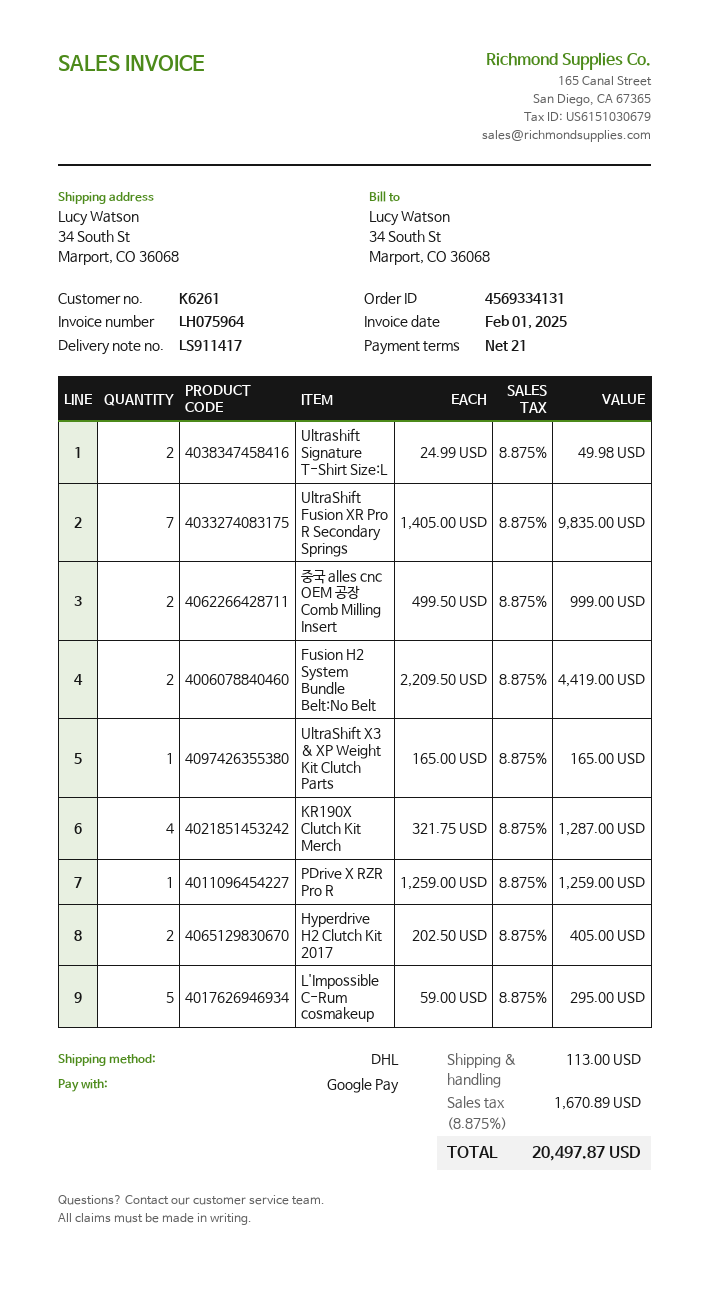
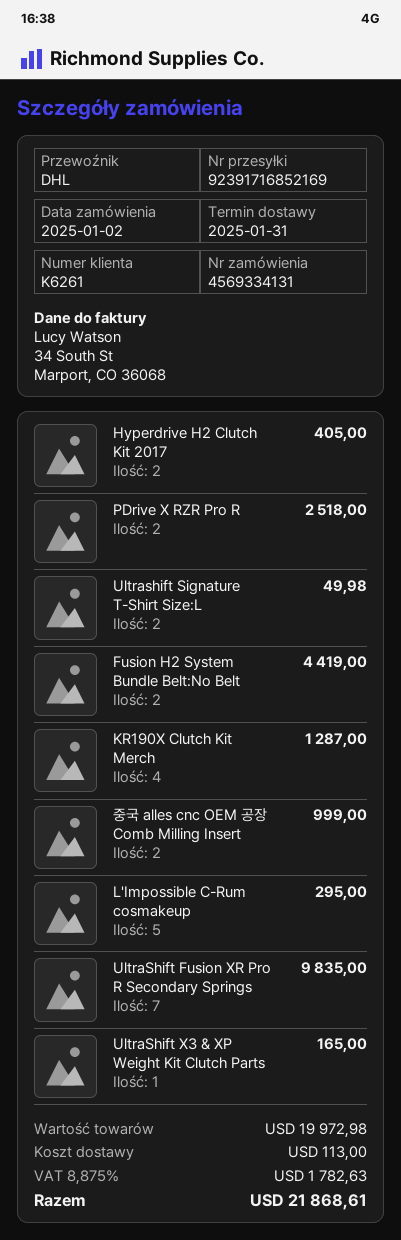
PDrive X RZR Pro R: 1 for 1259.00 -> 2 for 2518.00
tax: 8.875% = 1670.89 -> 8.875% = 1782.63
total: 20497.87 -> 21868.61

